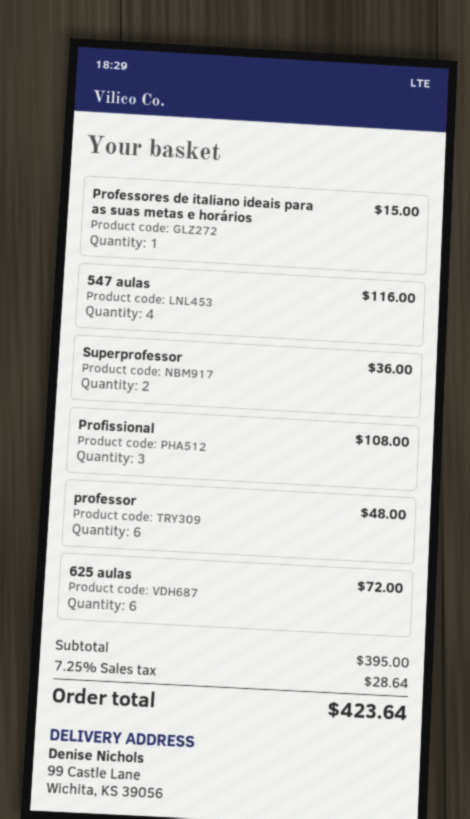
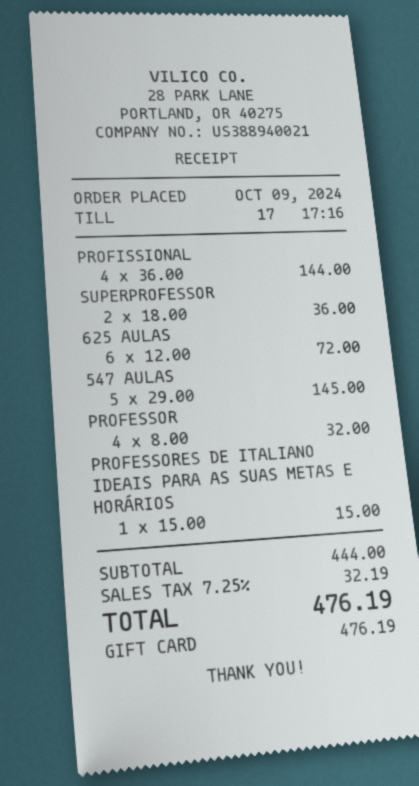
547 aulas: 4 for 116.00 -> 5 for 145.00
Profissional: 3 for 108.00 -> 4 for 144.00
professor: 6 for 48.00 -> 4 for 32.00
subtotal: 395.00 -> 444.00
tax: 7.25% = 28.64 -> 7.25% = 32.19
total: 423.64 -> 476.19

